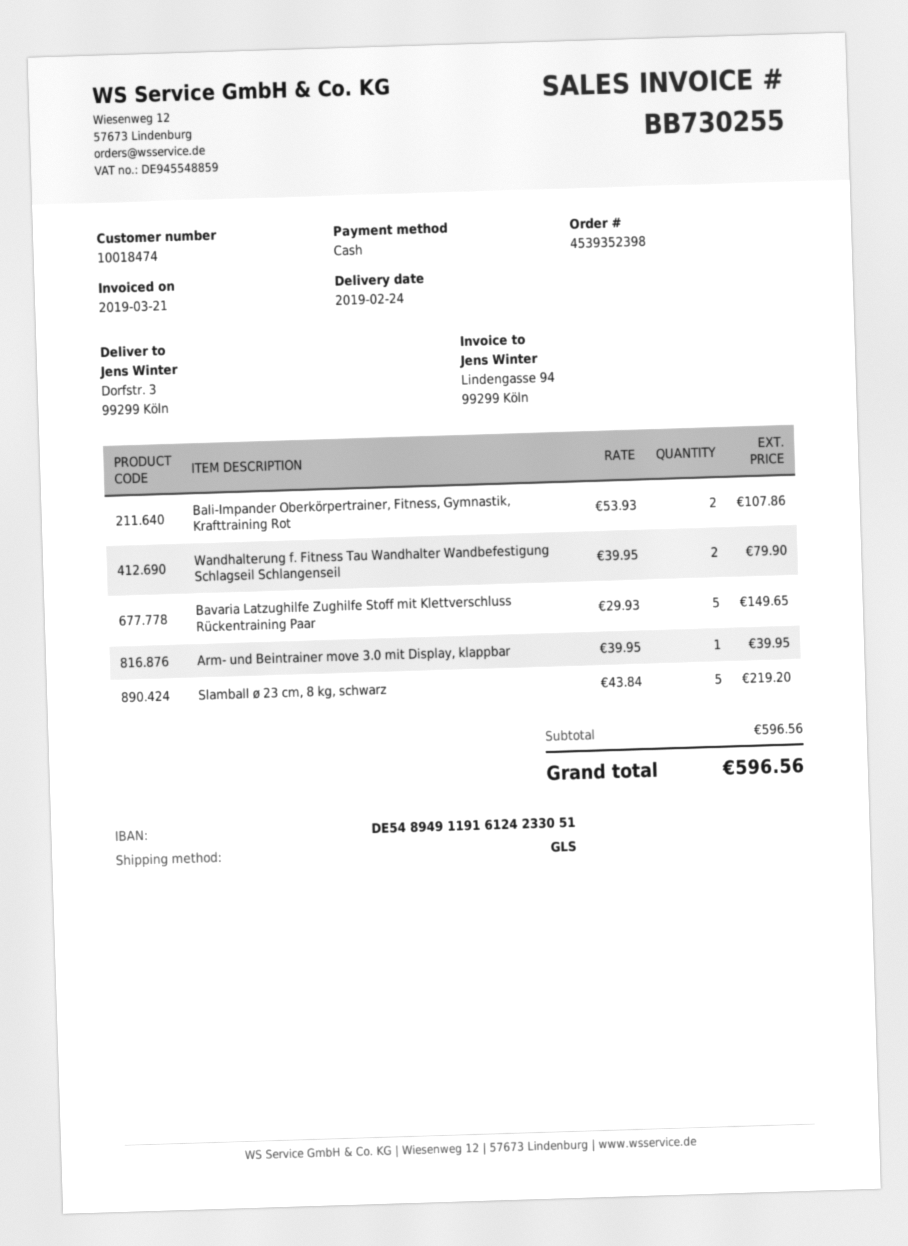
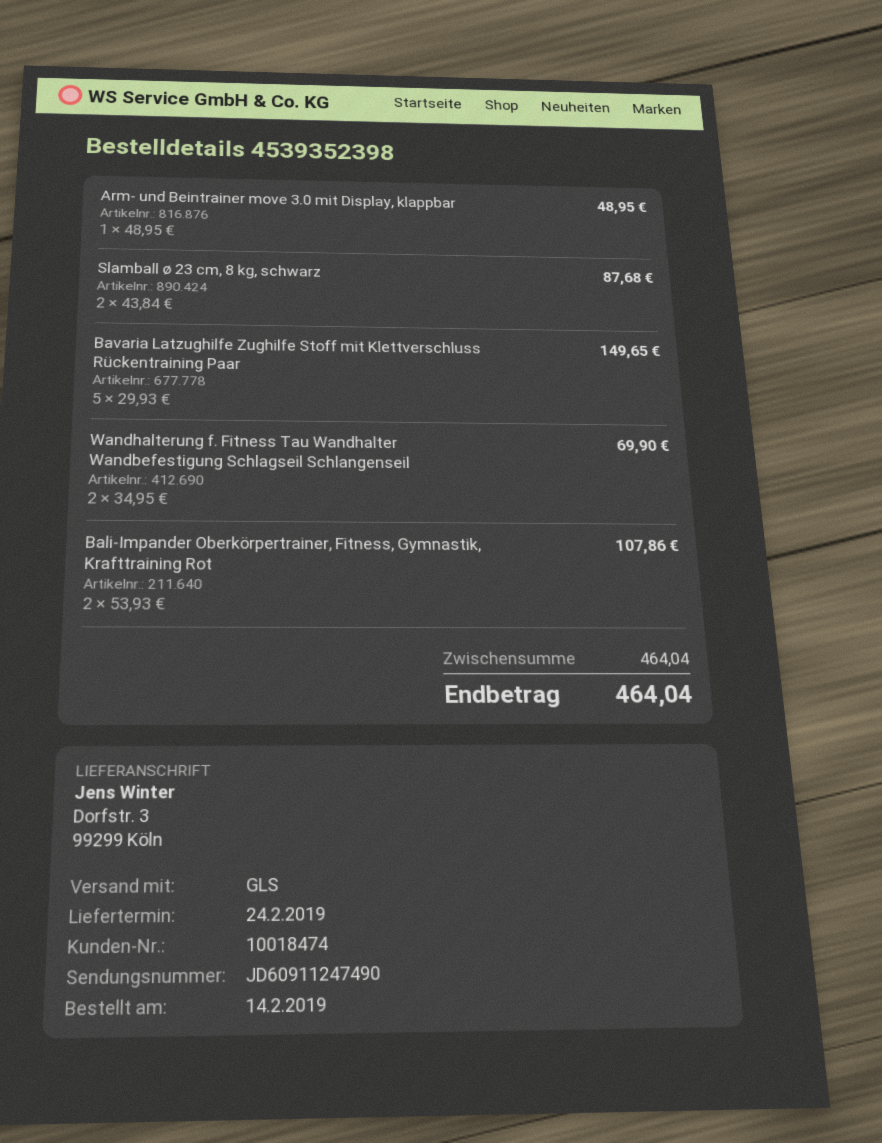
Wandhalterung f. Fitness Tau Wandhalter Wandbefestigung Schlagseil Schlangenseil: 2 x 39.95 = 79.90 -> 2 x 34.95 = 69.90
Arm- und Beintrainer move 3.0 mit Display, klappbar: 1 x 39.95 = 39.95 -> 1 x 48.95 = 48.95
Slamball ø 23 cm, 8 kg, schwarz: 5 x 43.84 = 219.20 -> 2 x 43.84 = 87.68
subtotal: 596.56 -> 464.04
total: 596.56 -> 464.04

